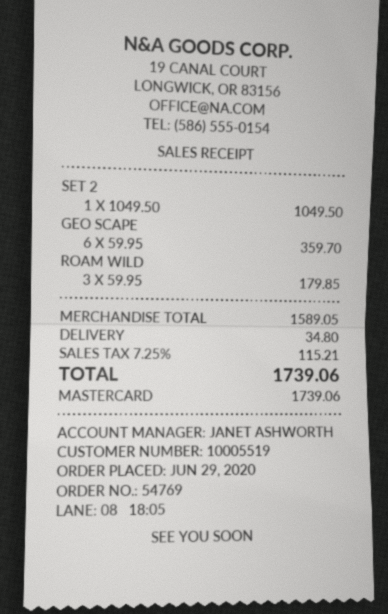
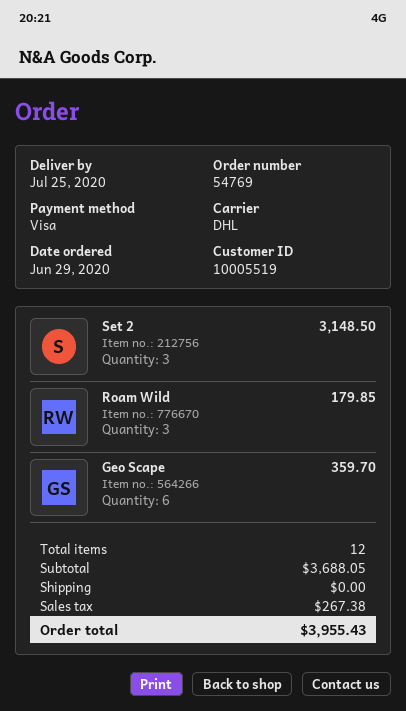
payment method: Mastercard -> Visa
SET 2: 1 for 1049.50 -> 3 for 3148.50
subtotal: 1589.05 -> 3688.05
shipping: 34.80 -> 0.00
tax: 115.21 -> 267.38
total: 1739.06 -> 3955.43

